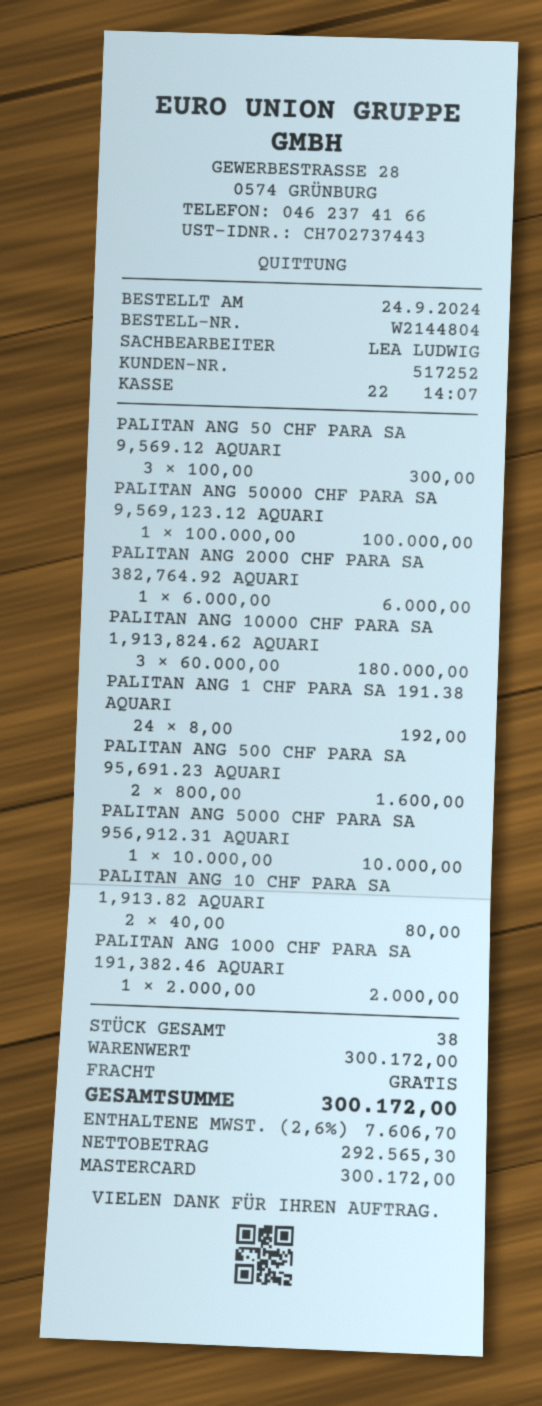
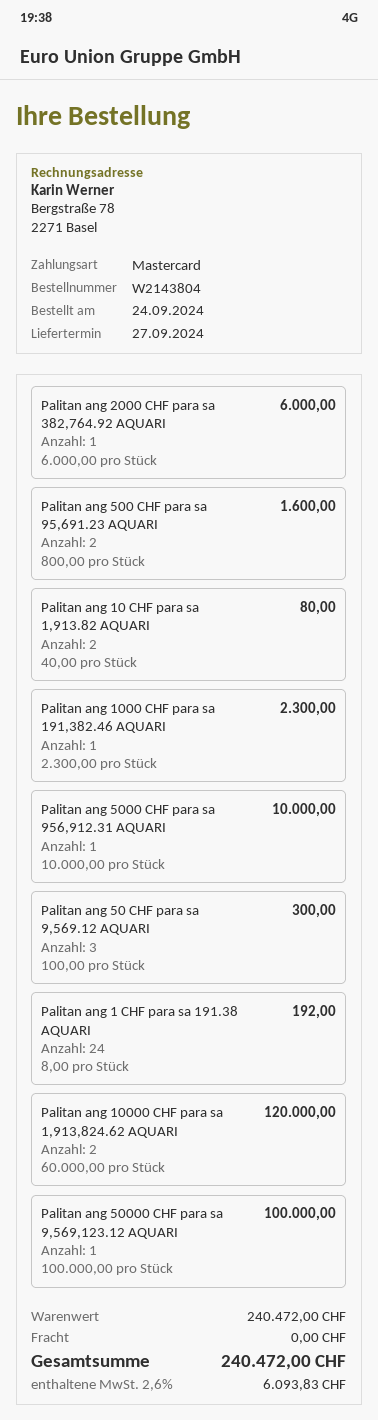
order number: W2144804 -> W2143804
PALITAN ANG 10000 CHF PARA SA 1,913,824.62 AQUARI: 3 x 60000.00 = 180000.00 -> 2 x 60000.00 = 120000.00
PALITAN ANG 1000 CHF PARA SA 191,382.46 AQUARI: 1 x 2000.00 = 2000.00 -> 1 x 2300.00 = 2300.00
subtotal: 300172.00 -> 240472.00
tax: 2.6% = 7606.70 -> 2.6% = 6093.83
total: 300172.00 -> 240472.00

